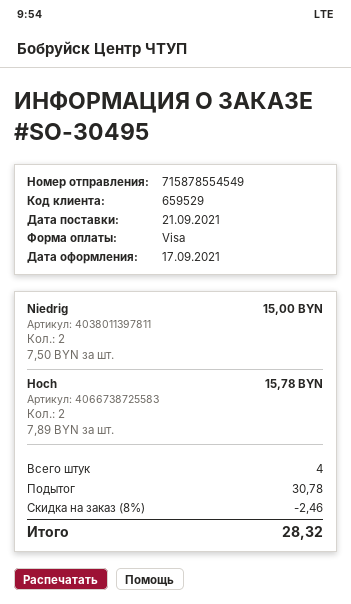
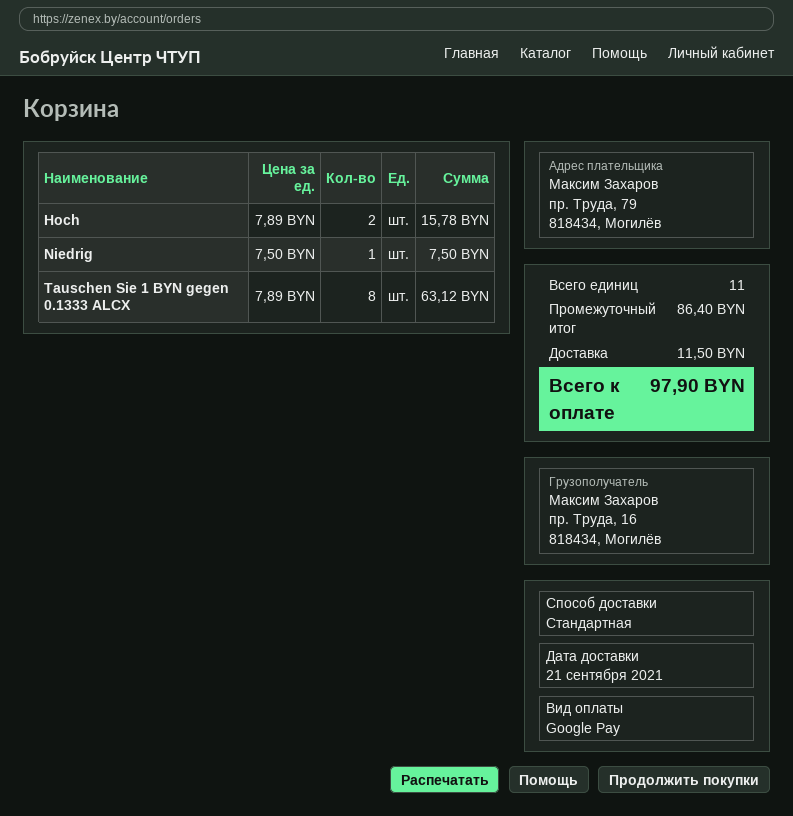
payment method: Visa -> Google Pay
Niedrig: 2 x 7.50 = 15.00 -> 1 x 7.50 = 7.50
Tauschen Sie 1 BYN gegen 0.1333 ALCX: none -> 8 x 7.89 = 63.12
total quantity: 4 -> 11
subtotal: 30.78 -> 86.40
discount: 8% = 2.46 -> none
shipping: none -> 11.50
total: 28.32 -> 97.90

